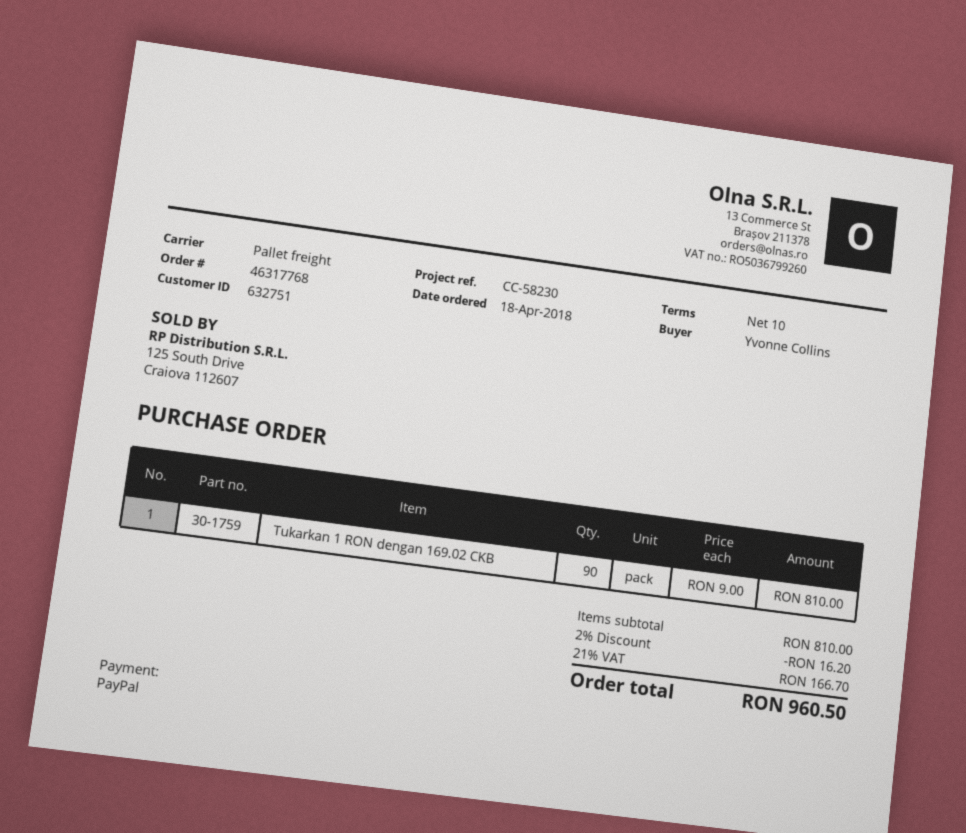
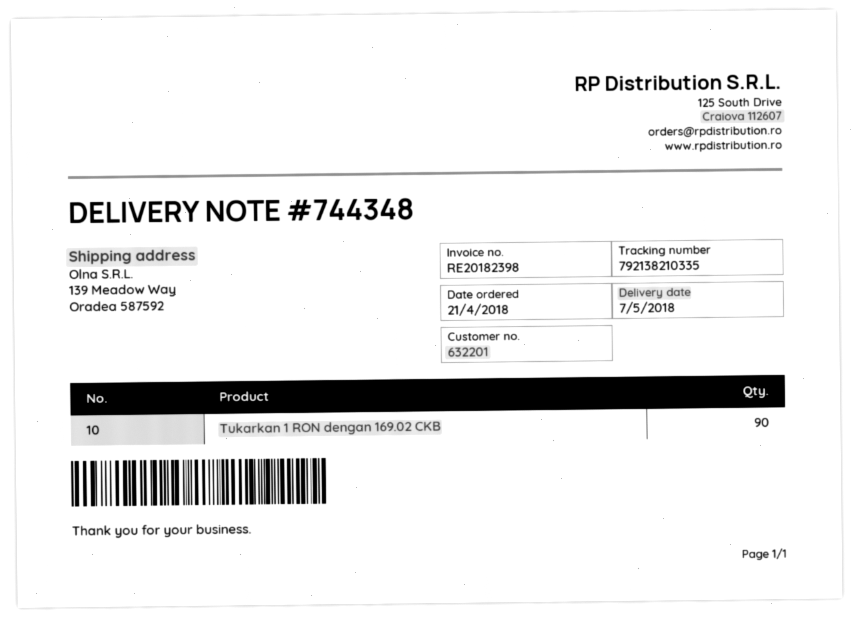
order date: 2018-04-18 -> 2018-04-21
customer number: 632751 -> 632201

